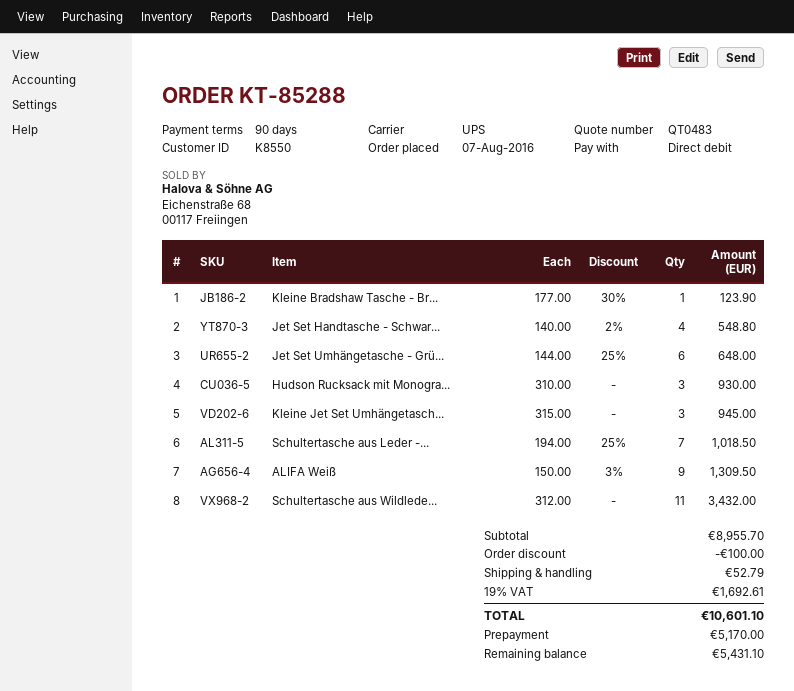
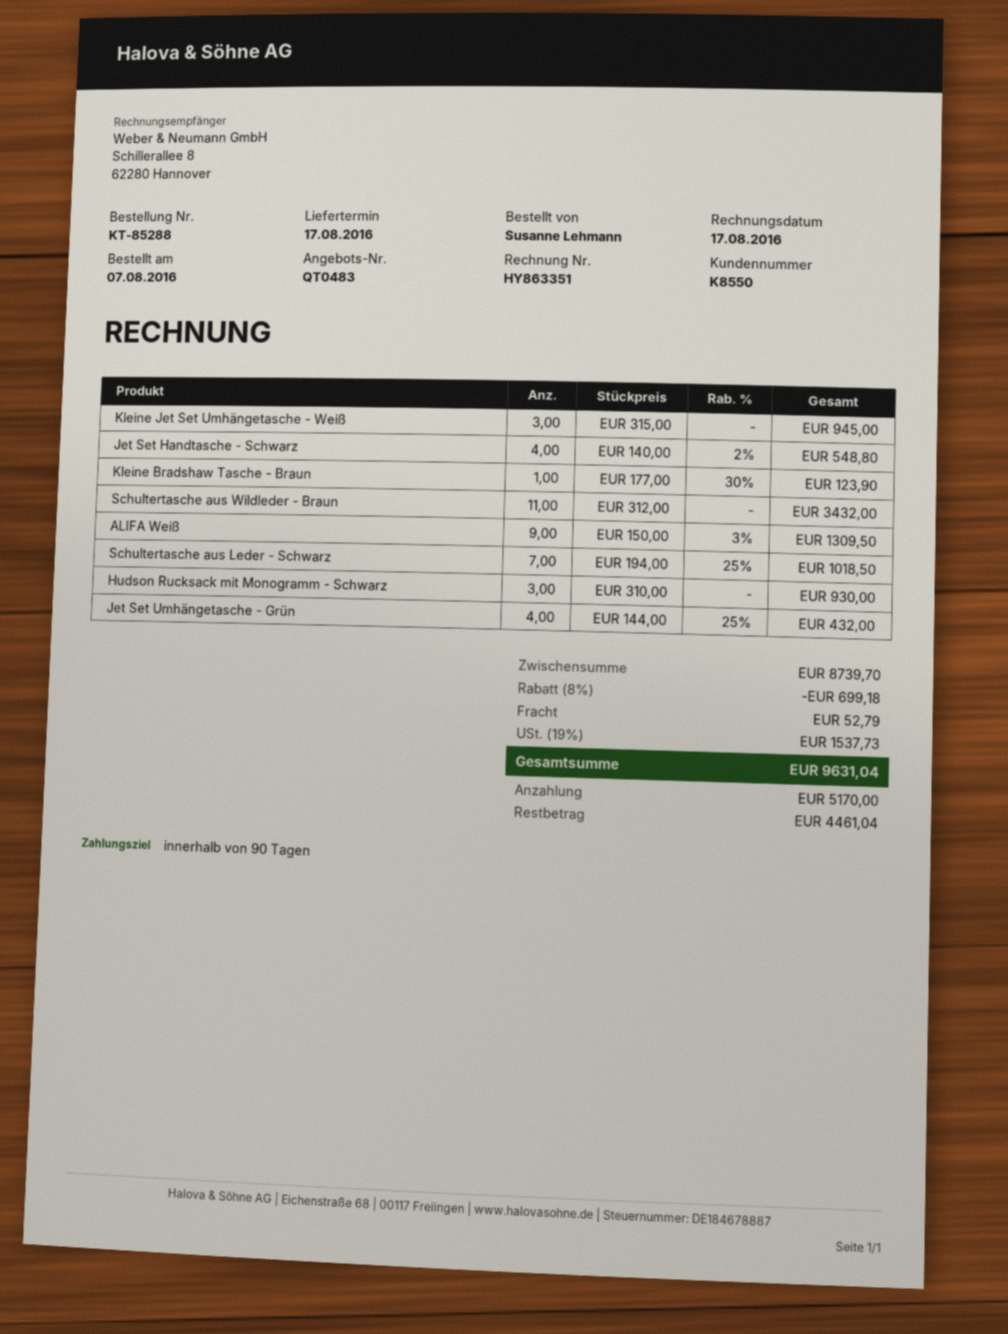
Jet Set Umhängetasche - Grü...: 6 x 144.00 - 25% = 648.00 -> 4 x 144.00 - 25% = 432.00
subtotal: 8955.70 -> 8739.70
discount: 100.00 -> 699.18
tax: 19% = 1692.61 -> 19% = 1537.73
total: 10601.10 -> 9631.04
balance: 5431.10 -> 4461.04

